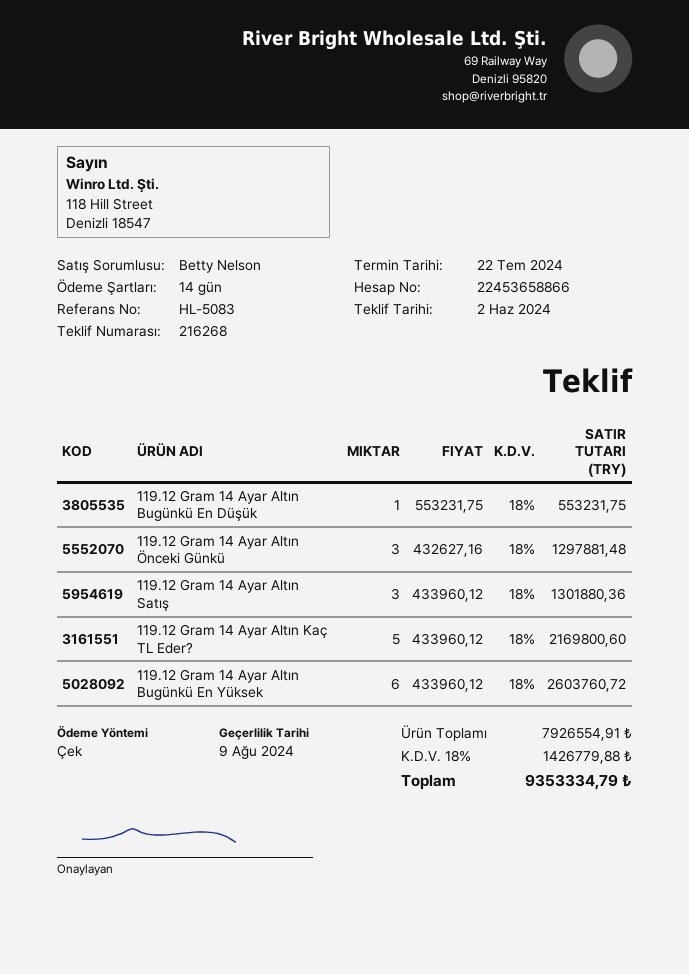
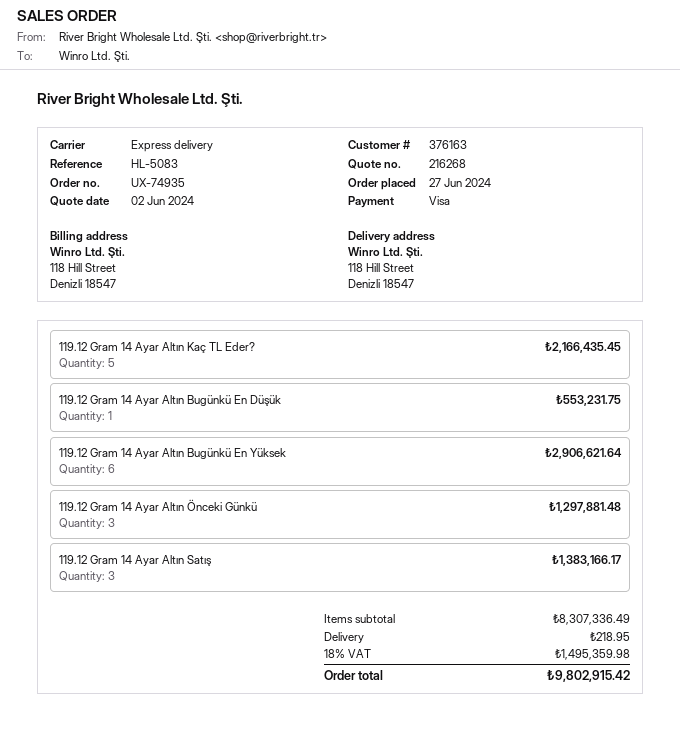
payment method: cheque -> Visa
119.12 Gram 14 Ayar Altın Satış: 3 for 1301880.36 -> 3 for 1383166.17
119.12 Gram 14 Ayar Altın Kaç TL Eder?: 5 for 2169800.60 -> 5 for 2166435.45
119.12 Gram 14 Ayar Altın Bugünkü En Yüksek: 6 for 2603760.72 -> 6 for 2906621.64
subtotal: 7926554.91 -> 8307336.49
shipping: none -> 218.95
tax: 18% = 1426779.88 -> 18% = 1495359.98
total: 9353334.79 -> 9802915.42

